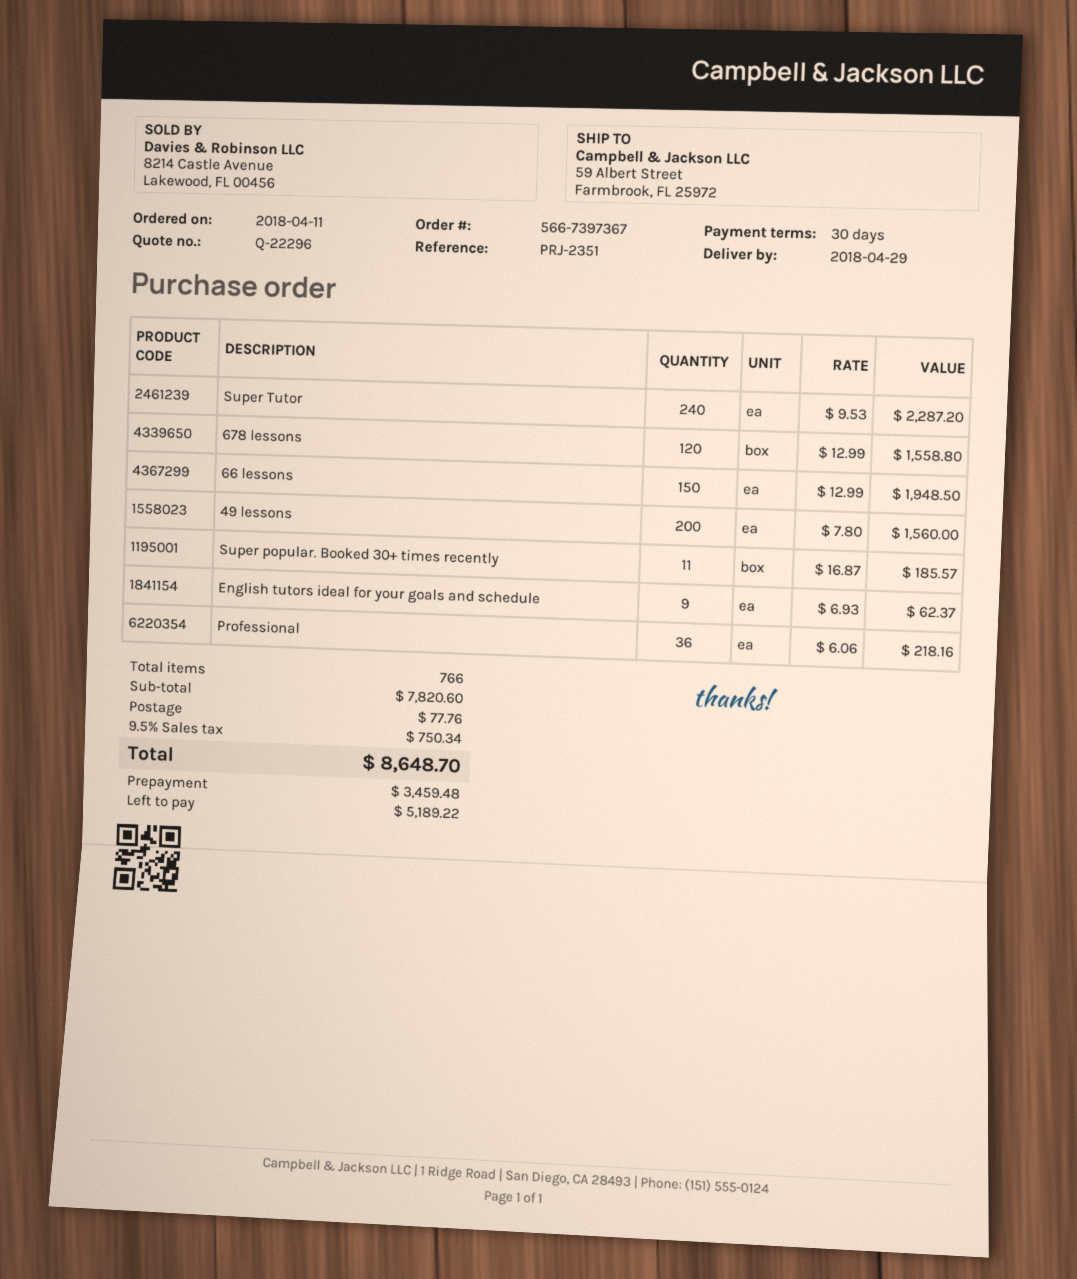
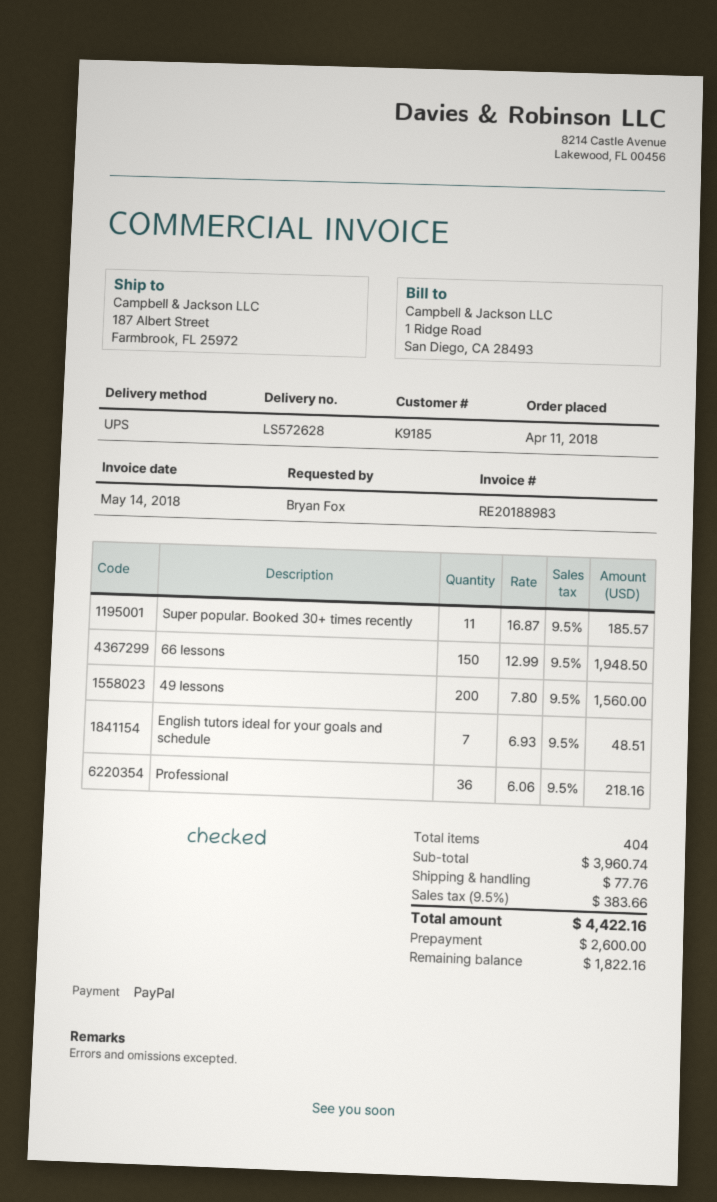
ship to: 59 Albert Street, Farmbrook, FL 25972 -> 187 Albert Street, Farmbrook, FL 25972
Super Tutor: 240 x 9.53 = 2287.20 -> none
678 lessons: 120 x 12.99 = 1558.80 -> none
English tutors ideal for your goals and schedule: 9 x 6.93 = 62.37 -> 7 x 6.93 = 48.51
total quantity: 766 -> 404
subtotal: 7820.60 -> 3960.74
tax: 9.5% = 750.34 -> 9.5% = 383.66
total: 8648.70 -> 4422.16
deposit: 3459.48 -> 2600.00
balance: 5189.22 -> 1822.16

